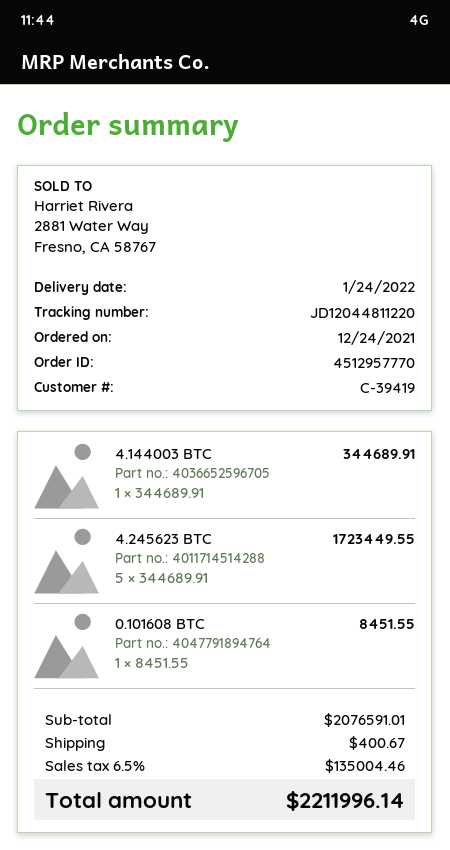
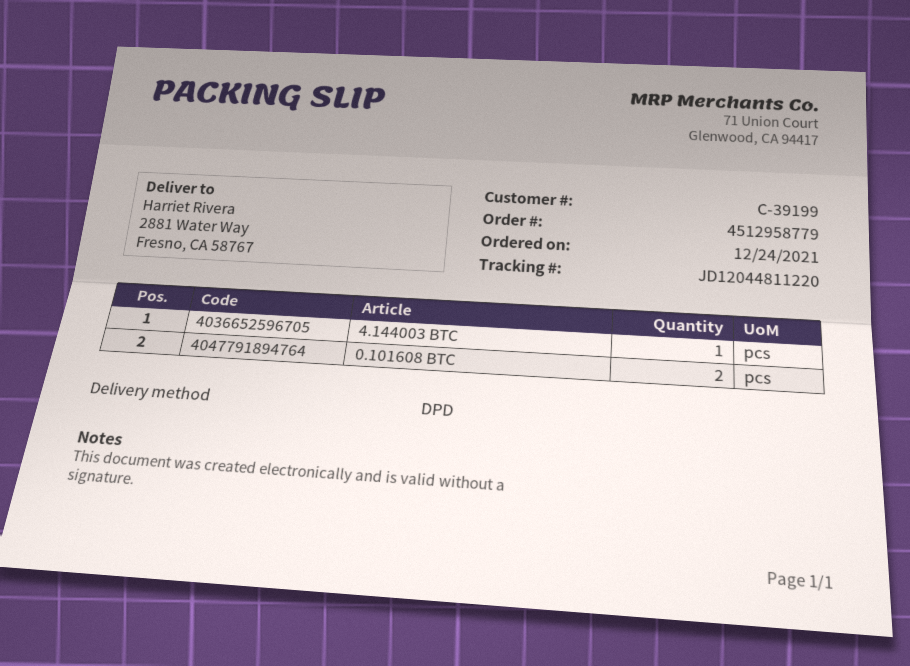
order number: 4512957770 -> 4512958779
customer number: C-39419 -> C-39199
4.245623 BTC: 5 -> none
0.101608 BTC: 1 -> 2

